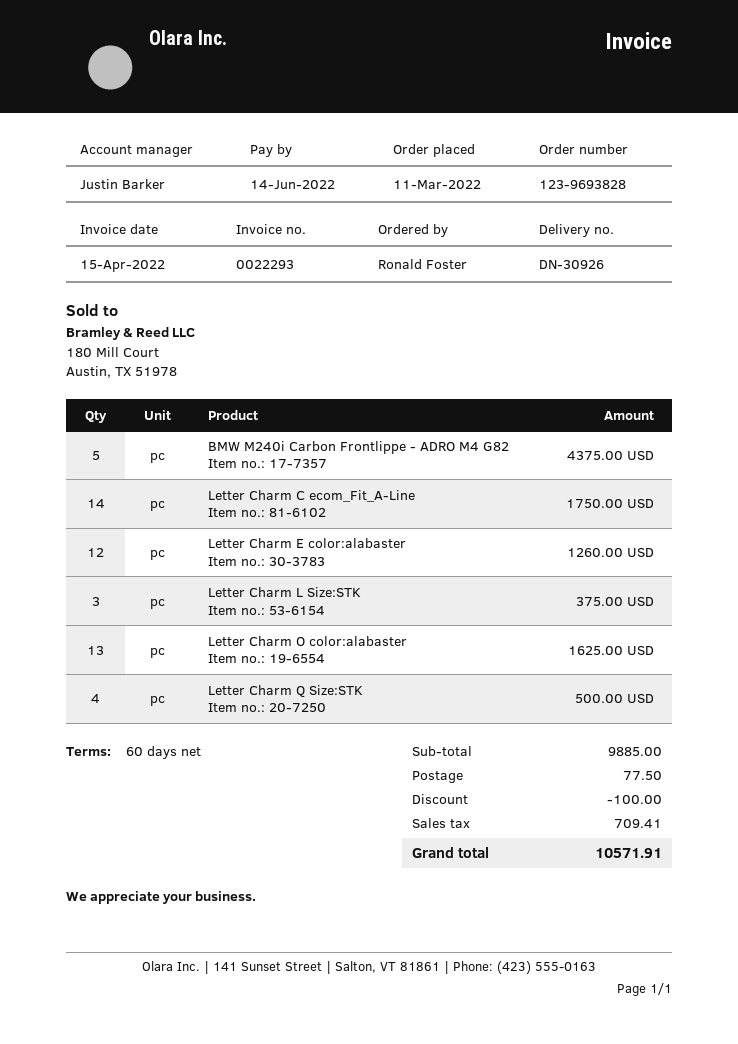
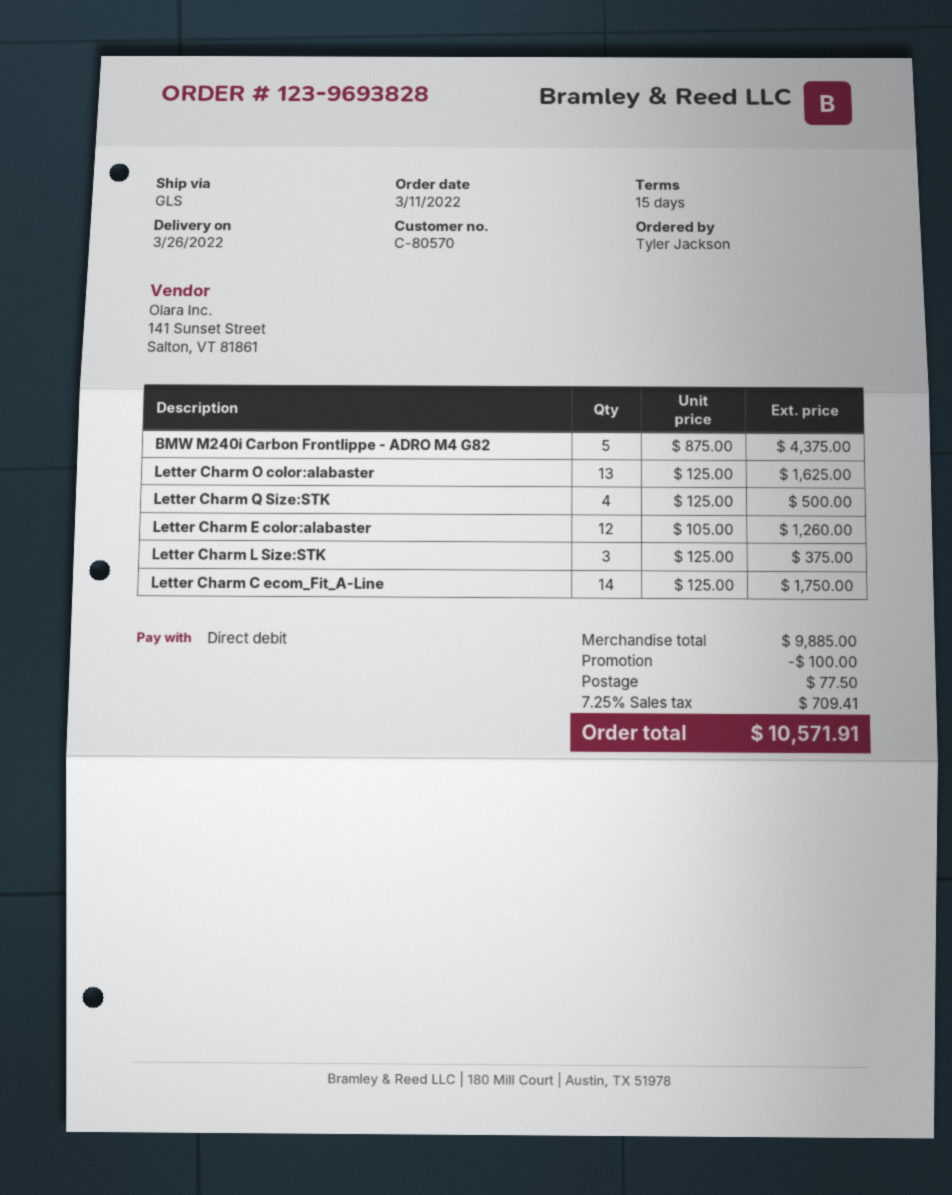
payment terms: 60 days -> 15 days
ordered by: Ronald Foster -> Tyler Jackson

